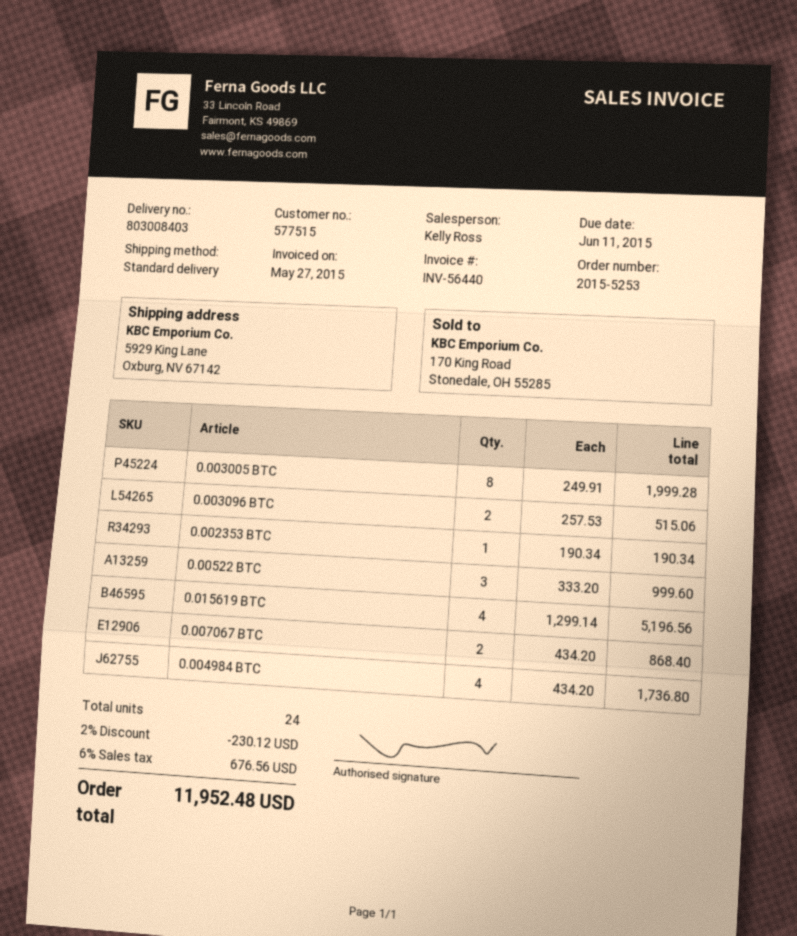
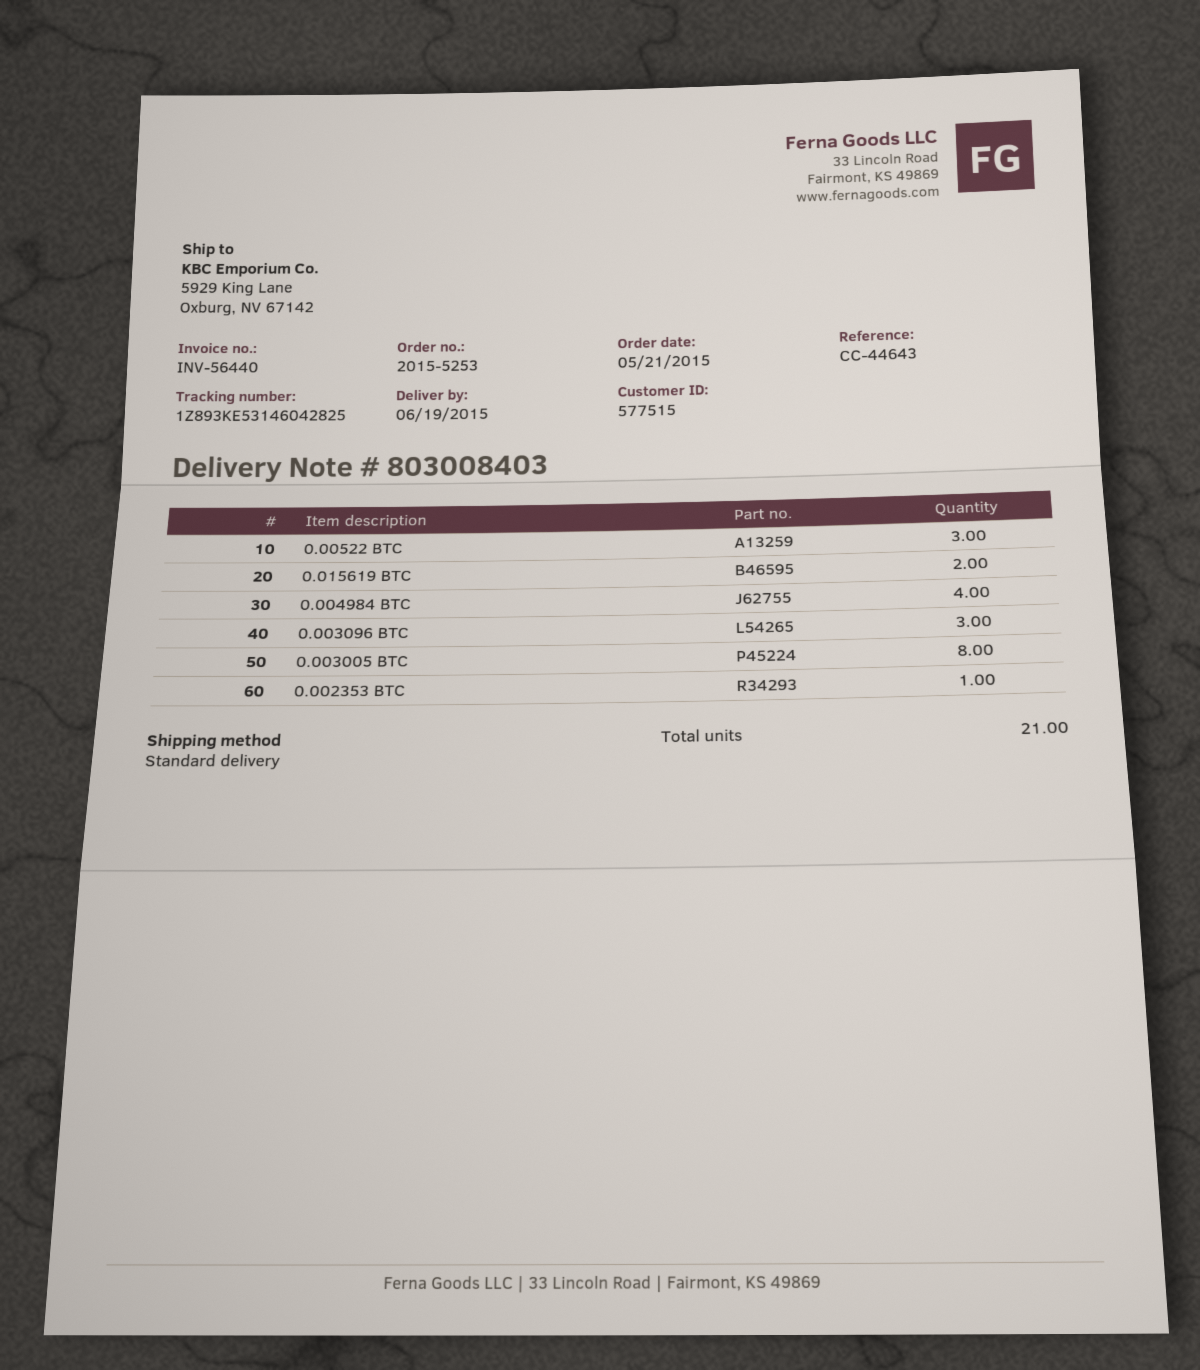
0.003096 BTC: 2 -> 3
0.015619 BTC: 4 -> 2
0.007067 BTC: 2 -> none
total quantity: 24 -> 21

